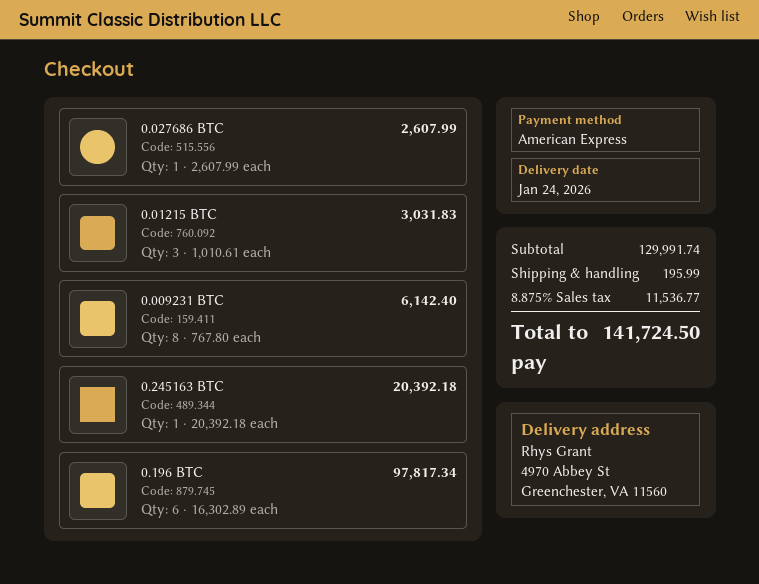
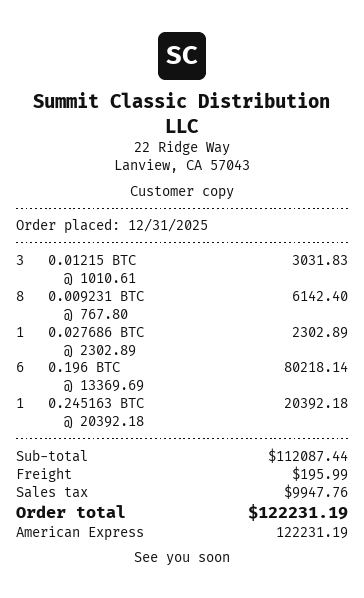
0.027686 BTC: 1 x 2607.99 = 2607.99 -> 1 x 2302.89 = 2302.89
0.196 BTC: 6 x 16302.89 = 97817.34 -> 6 x 13369.69 = 80218.14
subtotal: 129991.74 -> 112087.44
tax: 11536.77 -> 9947.76
total: 141724.50 -> 122231.19

